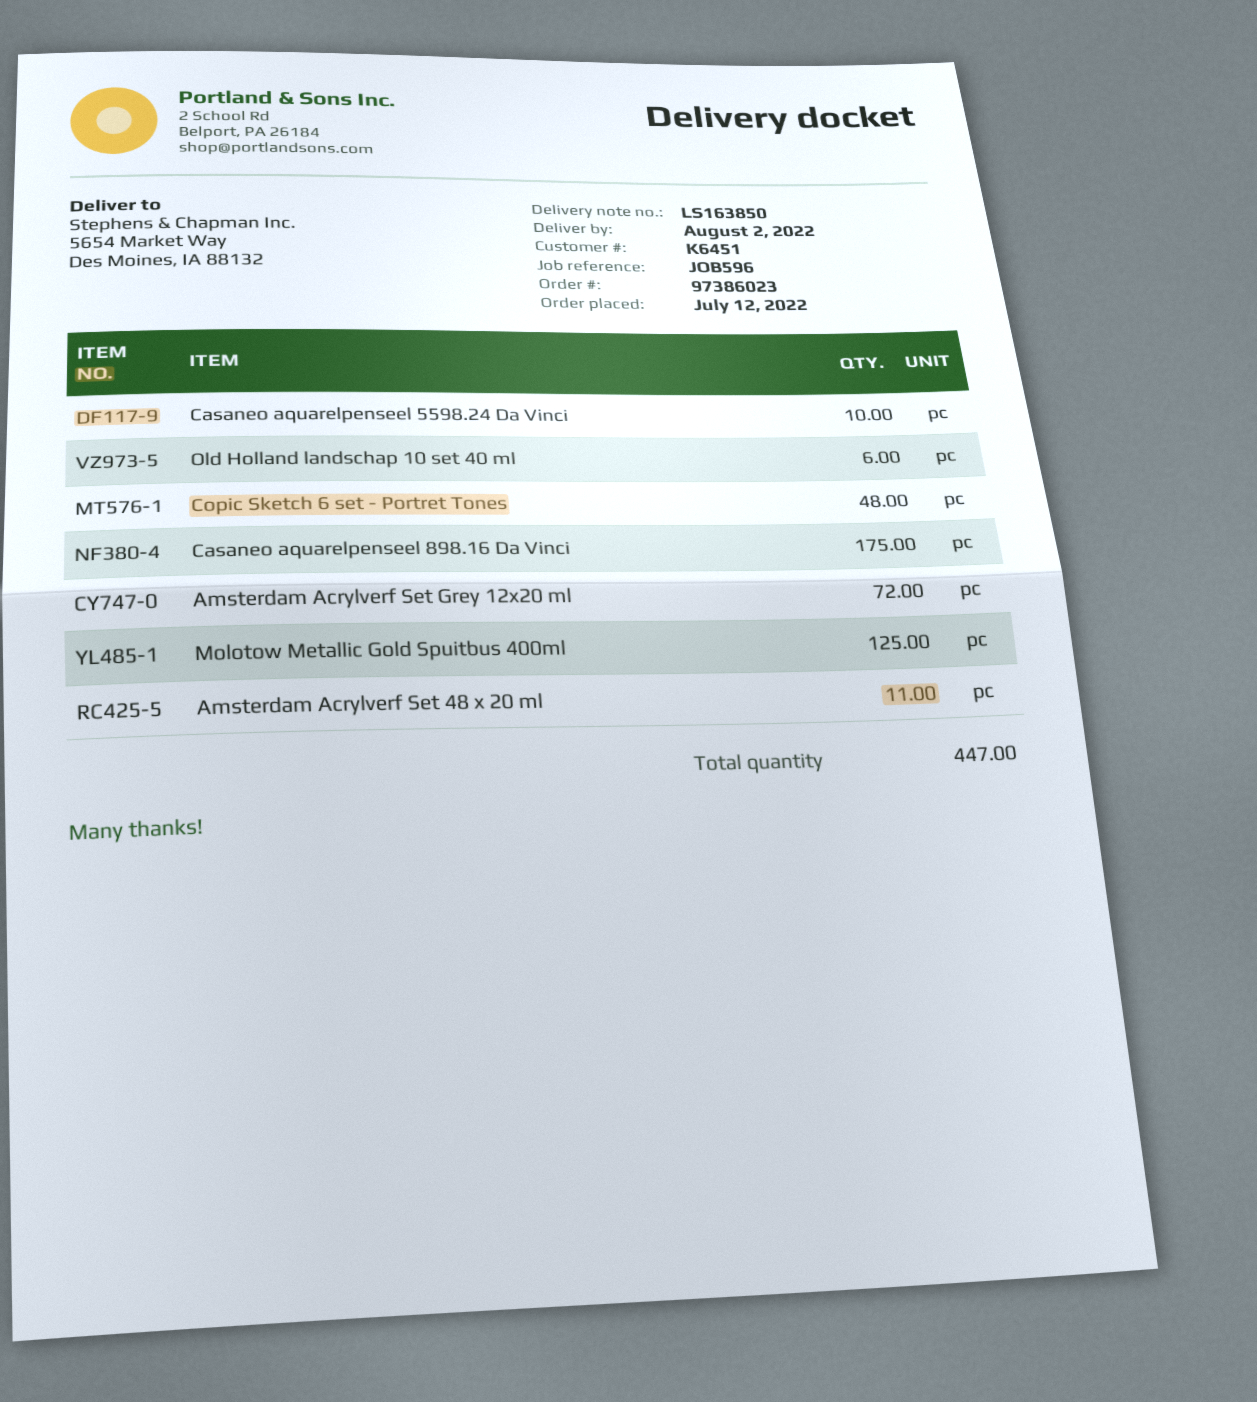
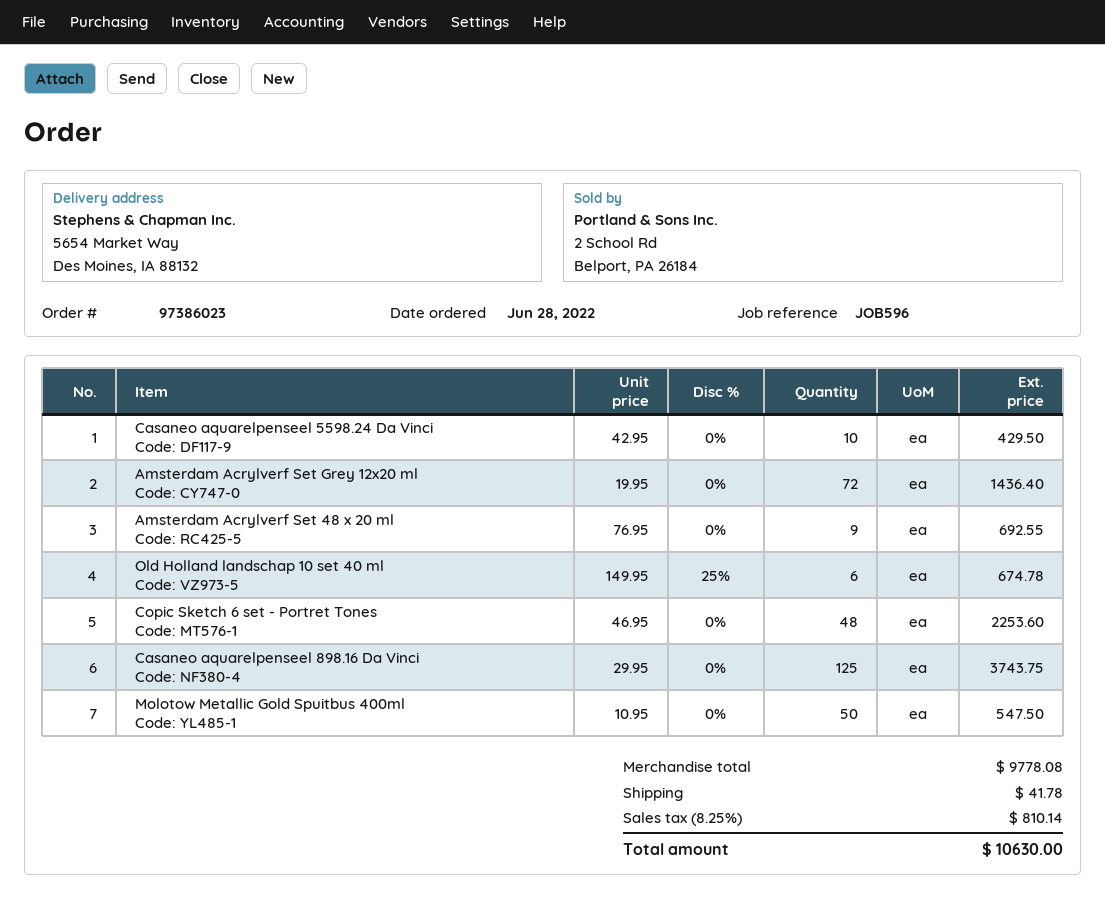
order date: 2022-07-12 -> 2022-06-28
Casaneo aquarelpenseel 898.16 Da Vinci: 175 -> 125
Molotow Metallic Gold Spuitbus 400ml: 125 -> 50
Amsterdam Acrylverf Set 48 x 20 ml: 11 -> 9

